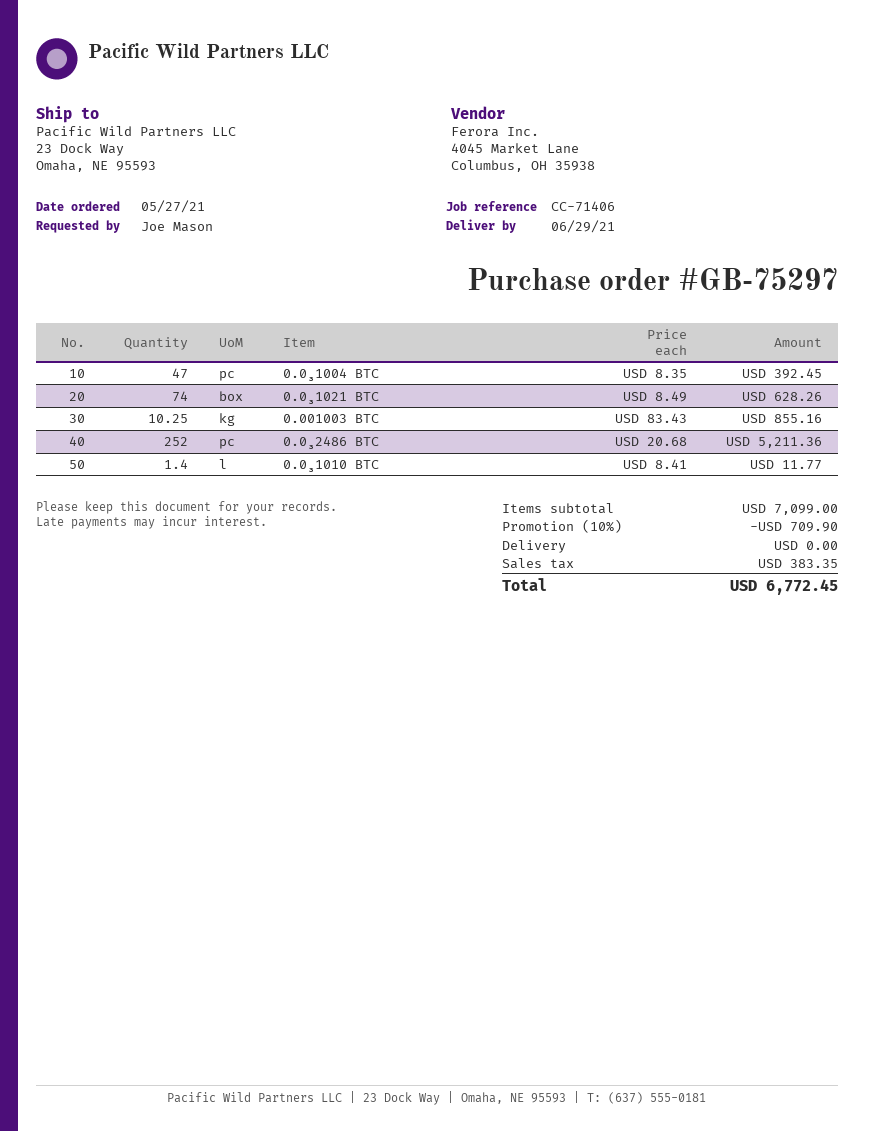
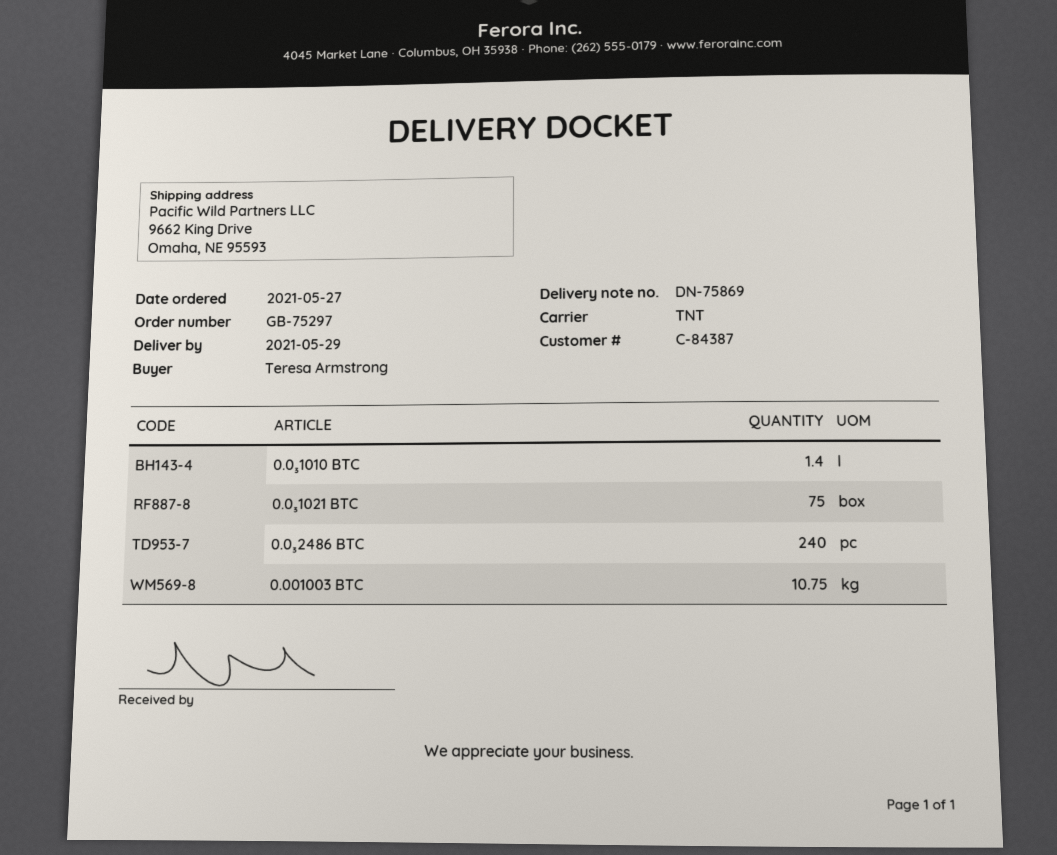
delivery date: 2021-06-29 -> 2021-05-29
ordered by: Joe Mason -> Teresa Armstrong
ship to: 23 Dock Way, Omaha, NE 95593 -> 9662 King Drive, Omaha, NE 95593
0.0₃1004 BTC: 47 -> none
0.0₃1021 BTC: 74 -> 75
0.001003 BTC: 10.25 -> 10.75
0.0₃2486 BTC: 252 -> 240

